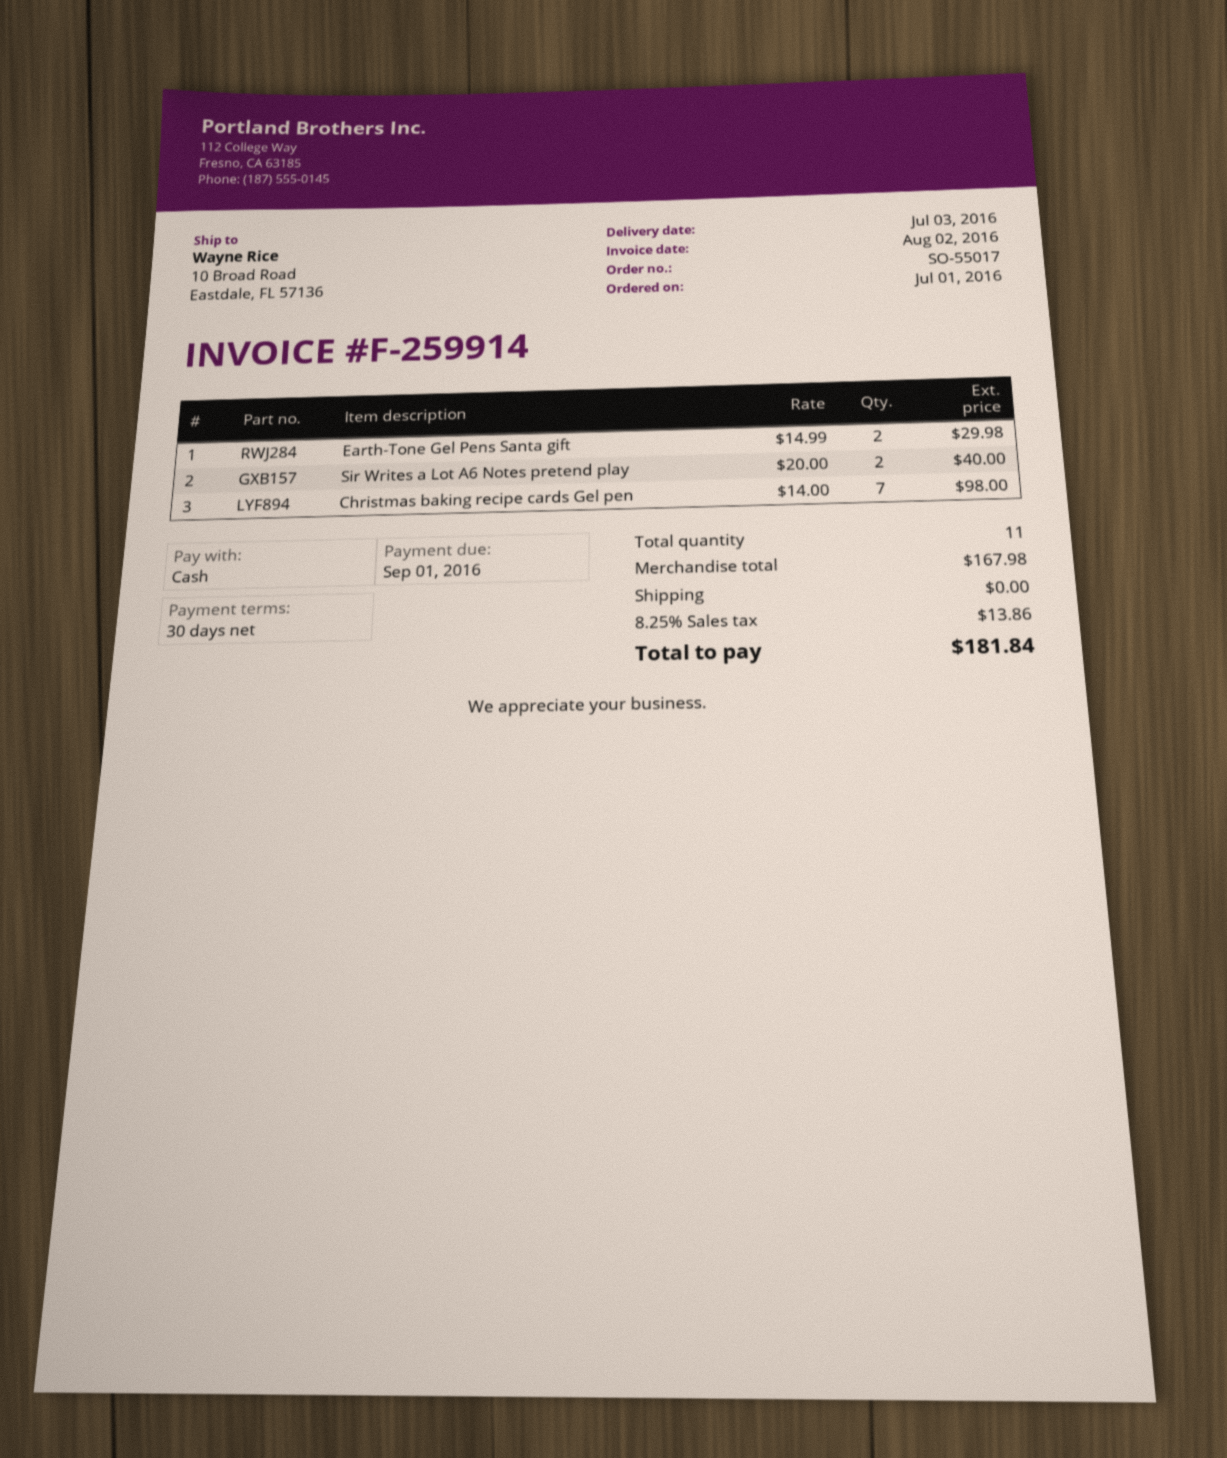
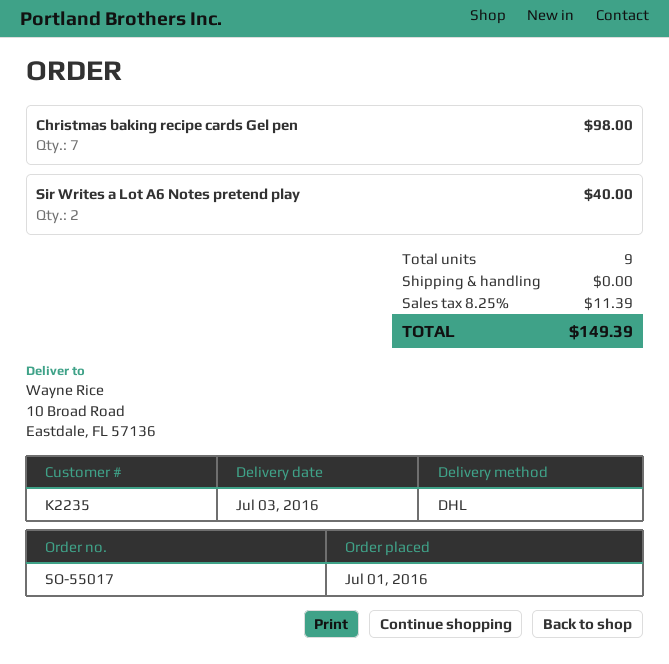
Earth-Tone Gel Pens Santa gift: 2 for 29.98 -> none
total quantity: 11 -> 9
tax: 8.25% = 13.86 -> 8.25% = 11.39
total: 181.84 -> 149.39

